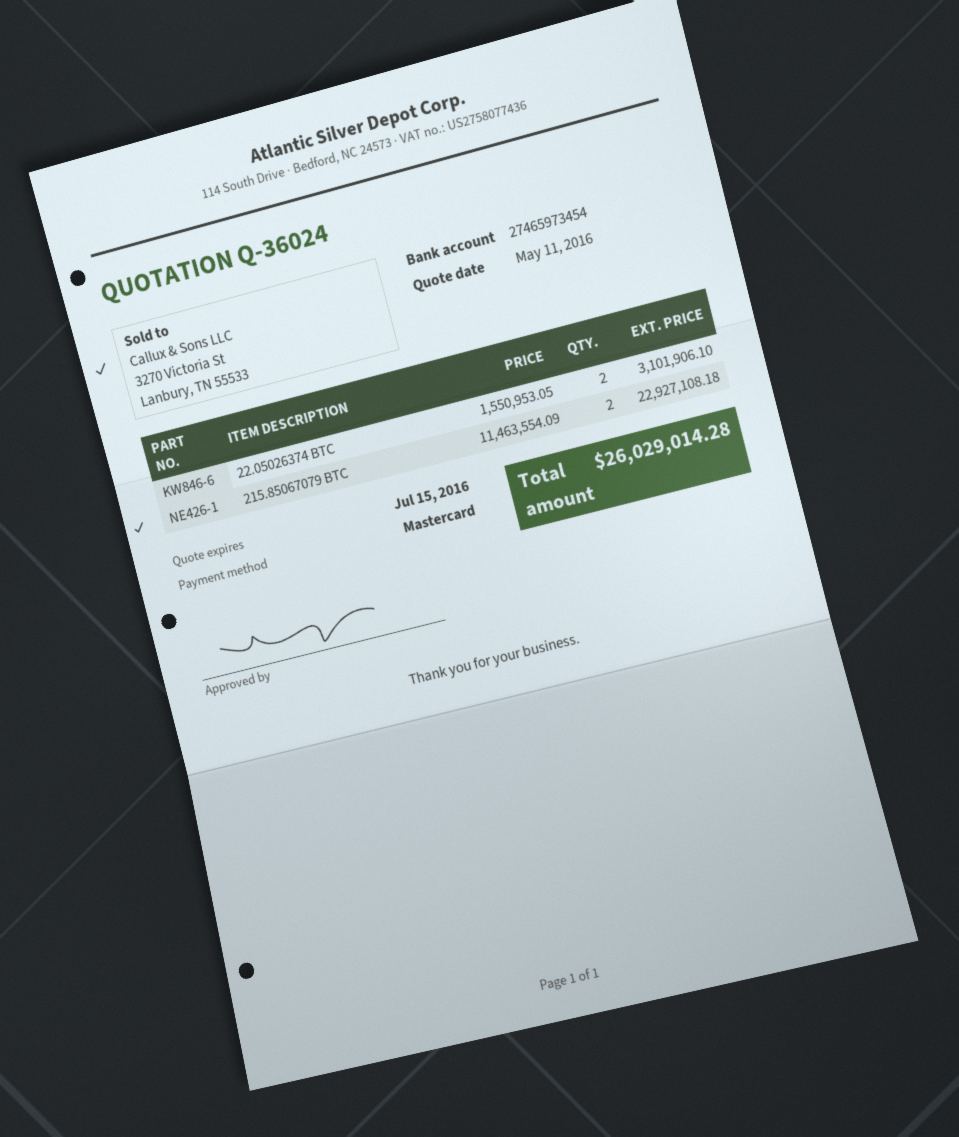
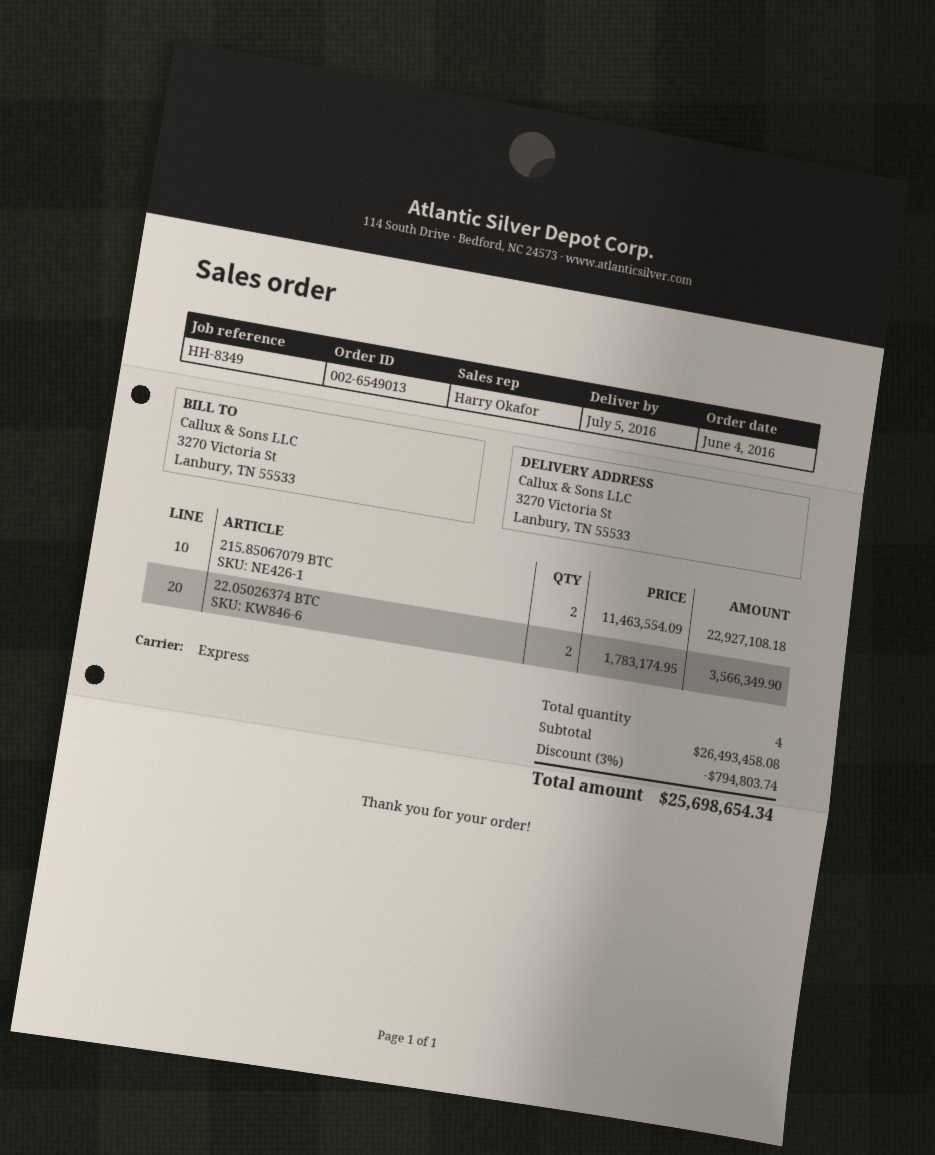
22.05026374 BTC: 2 x 1550953.05 = 3101906.10 -> 2 x 1783174.95 = 3566349.90
discount: none -> 3% = 794803.74
total: 26029014.28 -> 25698654.34

